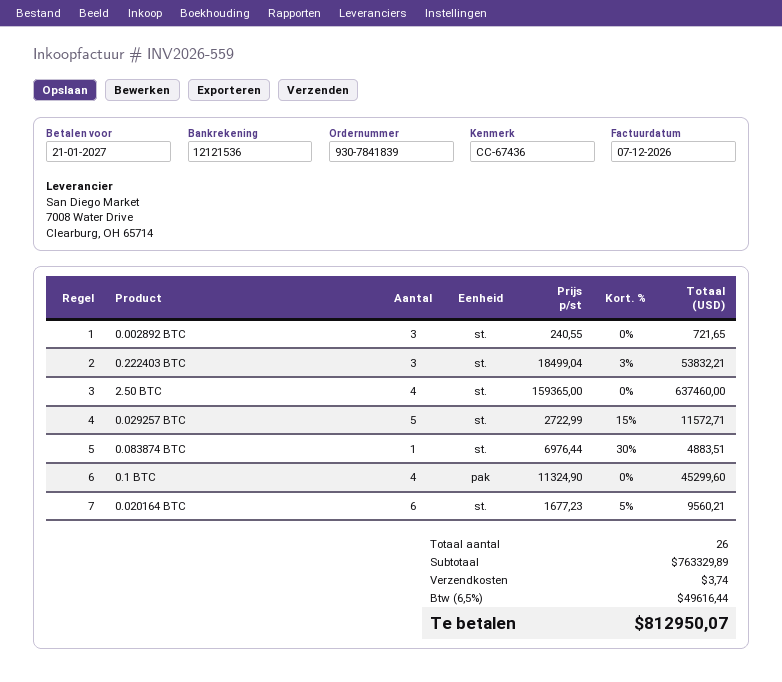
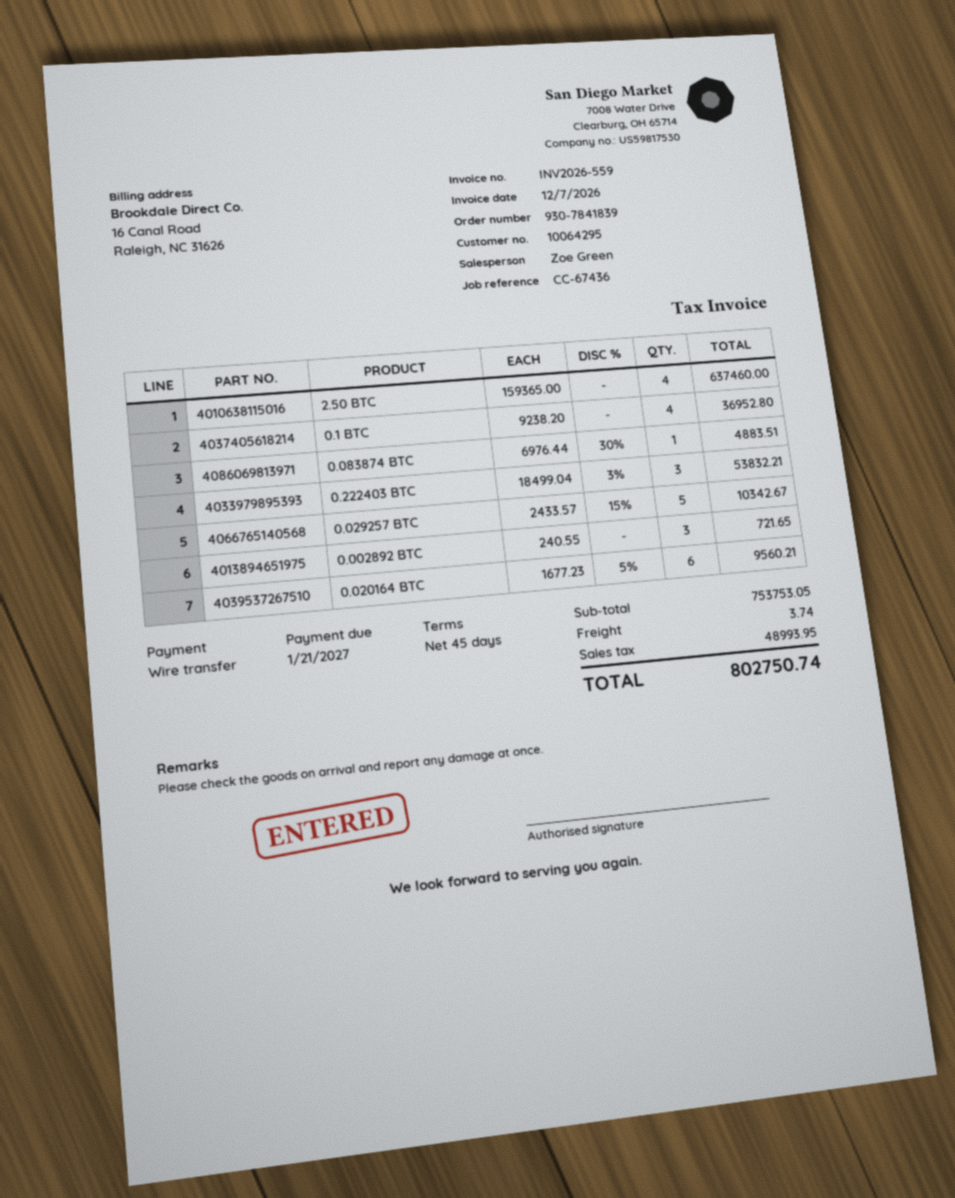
0.029257 BTC: 5 x 2722.99 - 15% = 11572.71 -> 5 x 2433.57 - 15% = 10342.67
0.1 BTC: 4 x 11324.90 = 45299.60 -> 4 x 9238.20 = 36952.80
subtotal: 763329.89 -> 753753.05
tax: 49616.44 -> 48993.95
total: 812950.07 -> 802750.74

